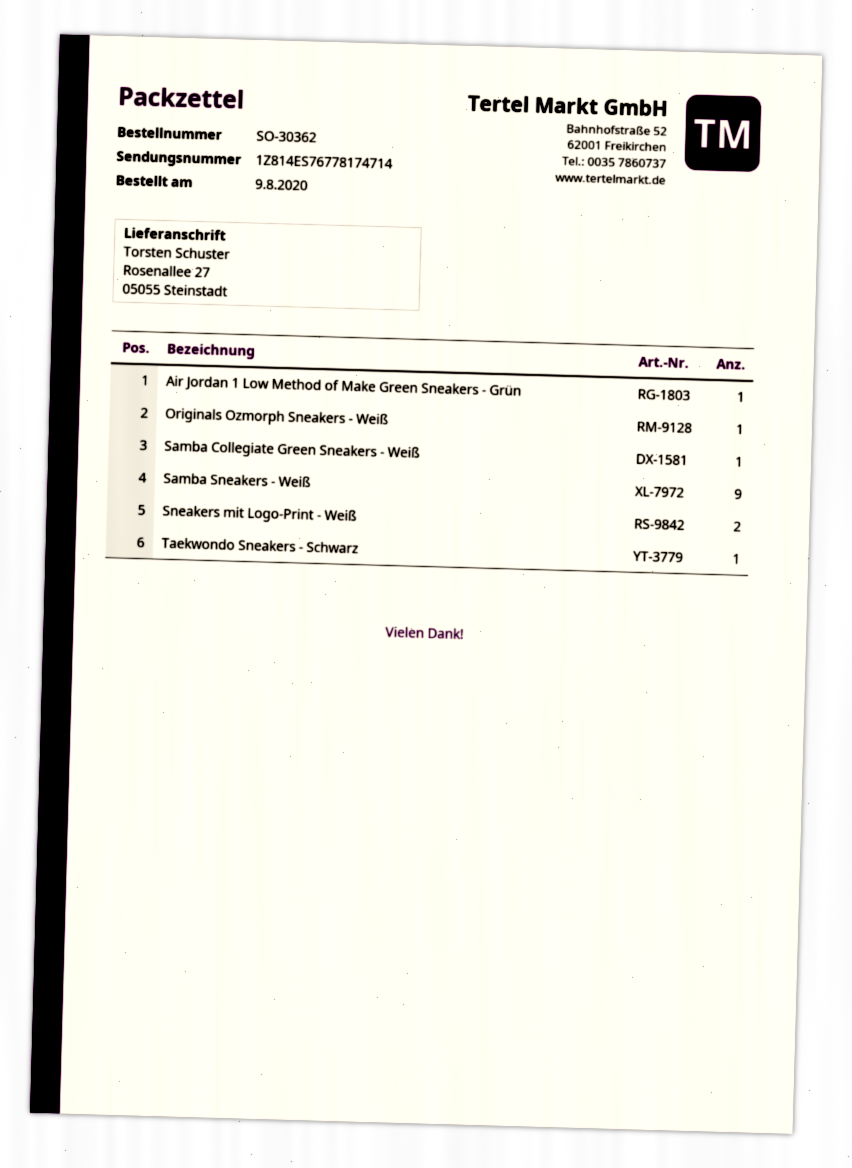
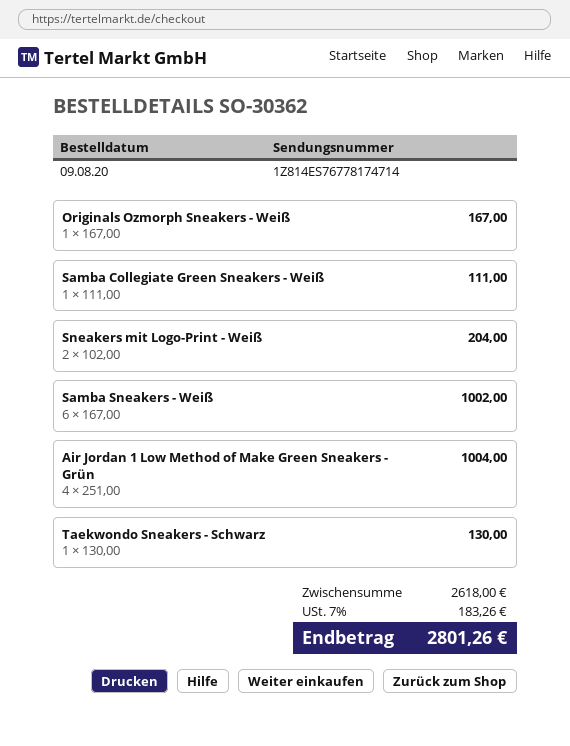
Air Jordan 1 Low Method of Make Green Sneakers - Grün: 1 -> 4
Samba Sneakers - Weiß: 9 -> 6

